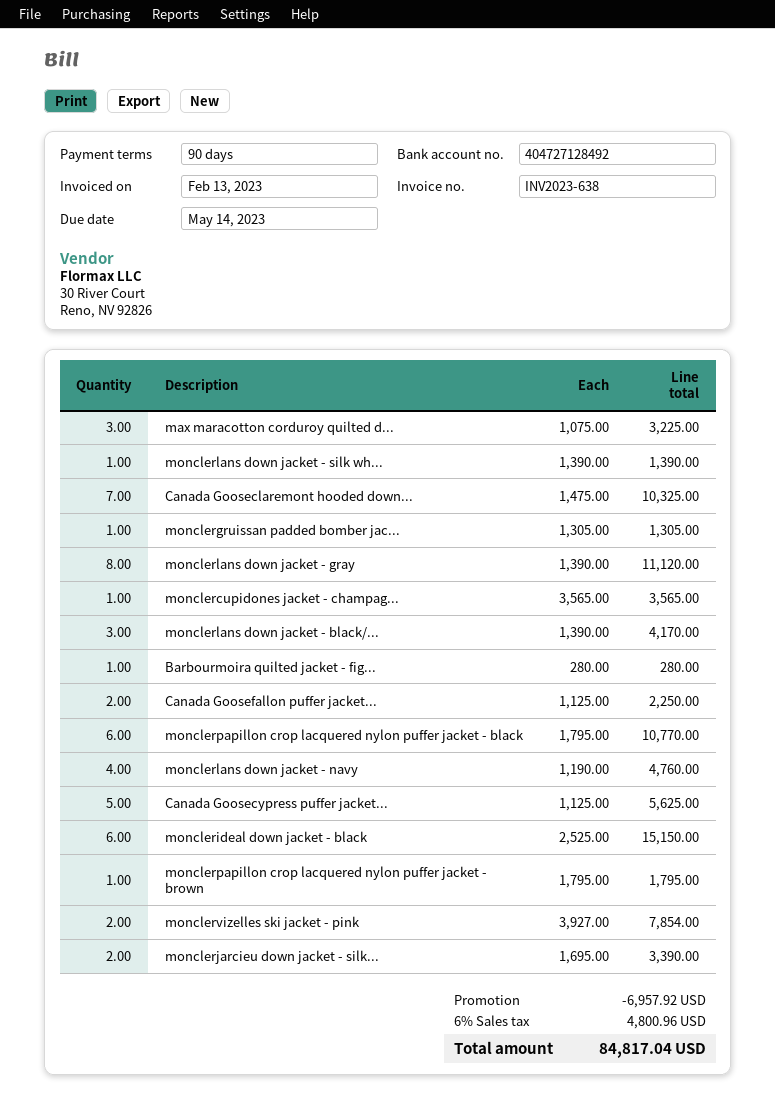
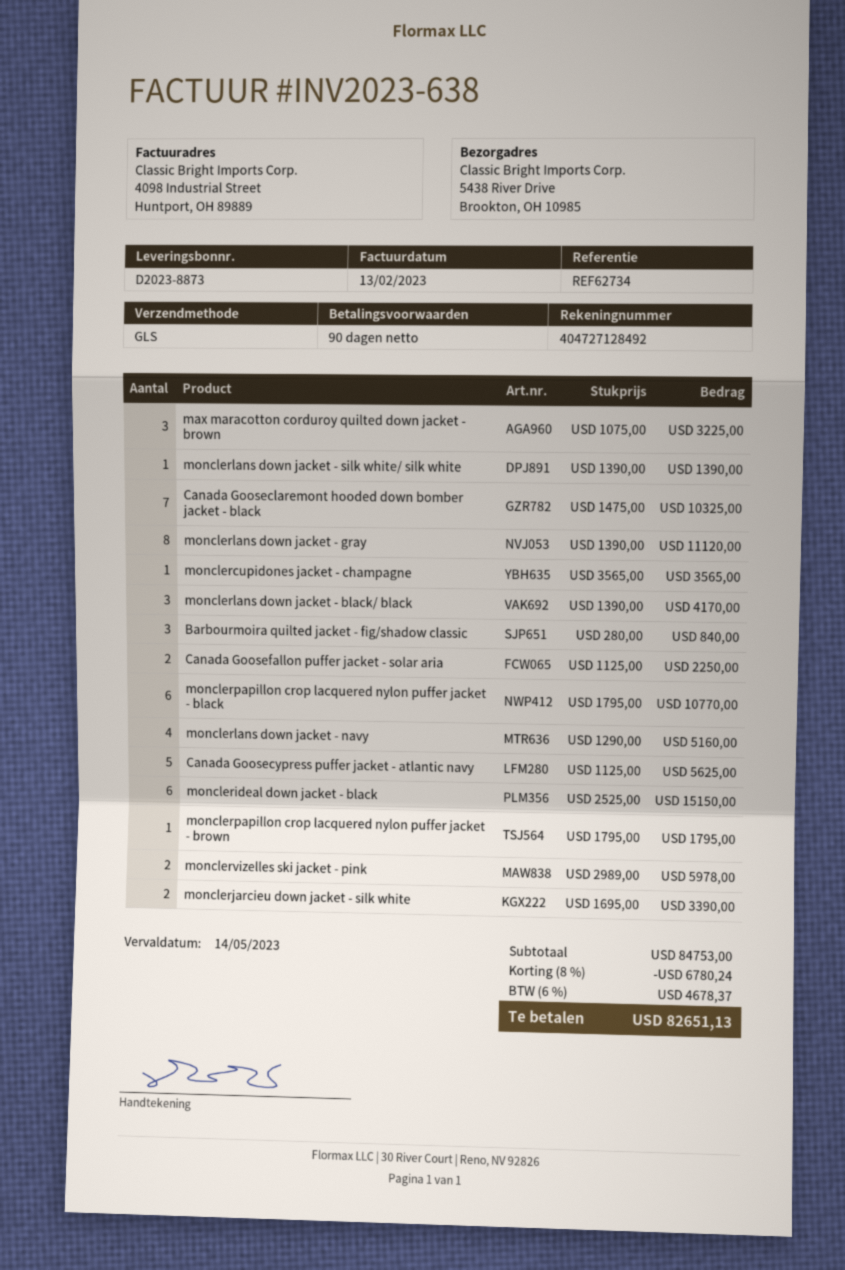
monclergruissan padded bomber jac...: 1 x 1305.00 = 1305.00 -> none
Barbourmoira quilted jacket - fig...: 1 x 280.00 = 280.00 -> 3 x 280.00 = 840.00
monclerlans down jacket - navy: 4 x 1190.00 = 4760.00 -> 4 x 1290.00 = 5160.00
monclervizelles ski jacket - pink: 2 x 3927.00 = 7854.00 -> 2 x 2989.00 = 5978.00
discount: 6957.92 -> 6780.24
tax: 6% = 4800.96 -> 6% = 4678.37
total: 84817.04 -> 82651.13

